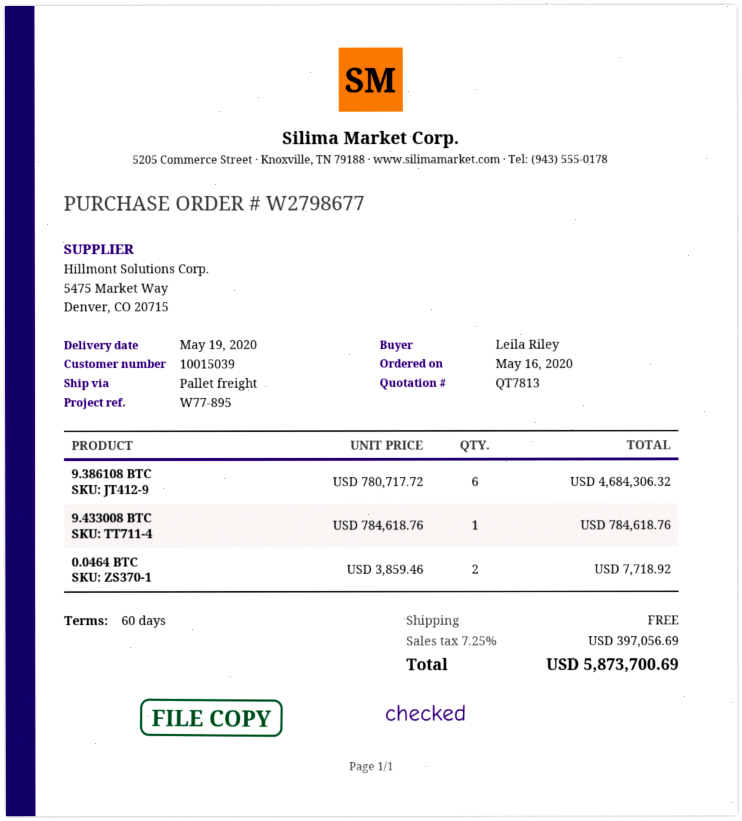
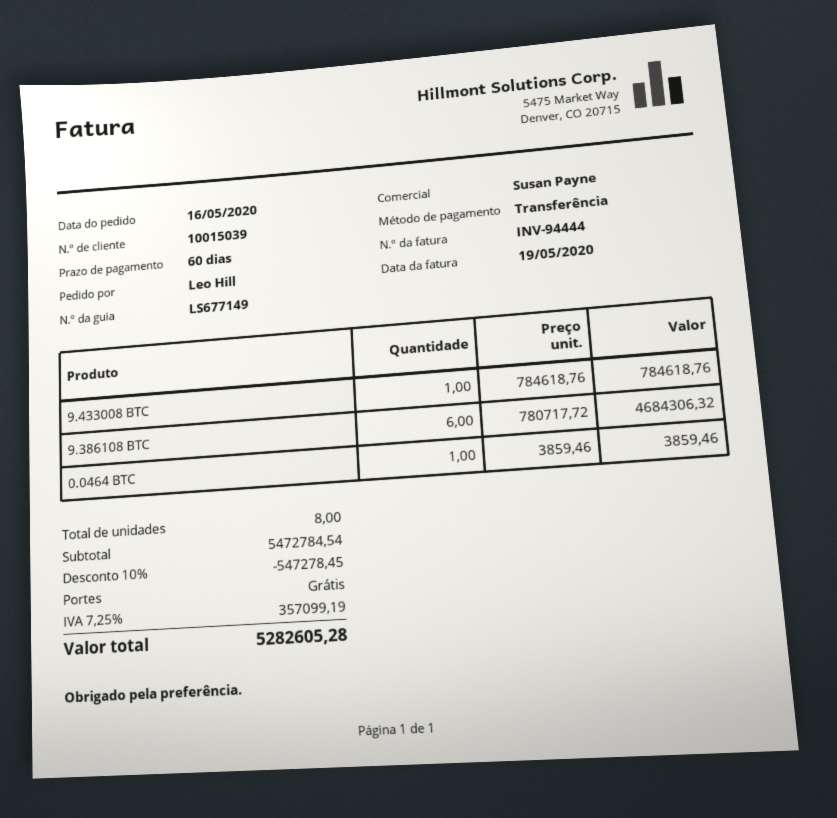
ordered by: Leila Riley -> Leo Hill
0.0464 BTC: 2 x 3859.46 = 7718.92 -> 1 x 3859.46 = 3859.46
discount: none -> 10% = 547278.45
tax: 7.25% = 397056.69 -> 7.25% = 357099.19
total: 5873700.69 -> 5282605.28

